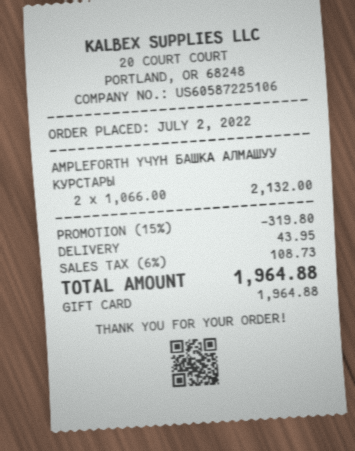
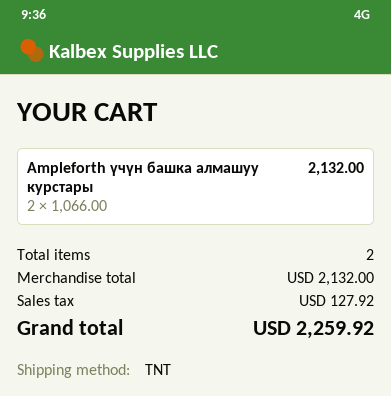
discount: 15% = 319.80 -> none
shipping: 43.95 -> none
tax: 108.73 -> 127.92
total: 1964.88 -> 2259.92

